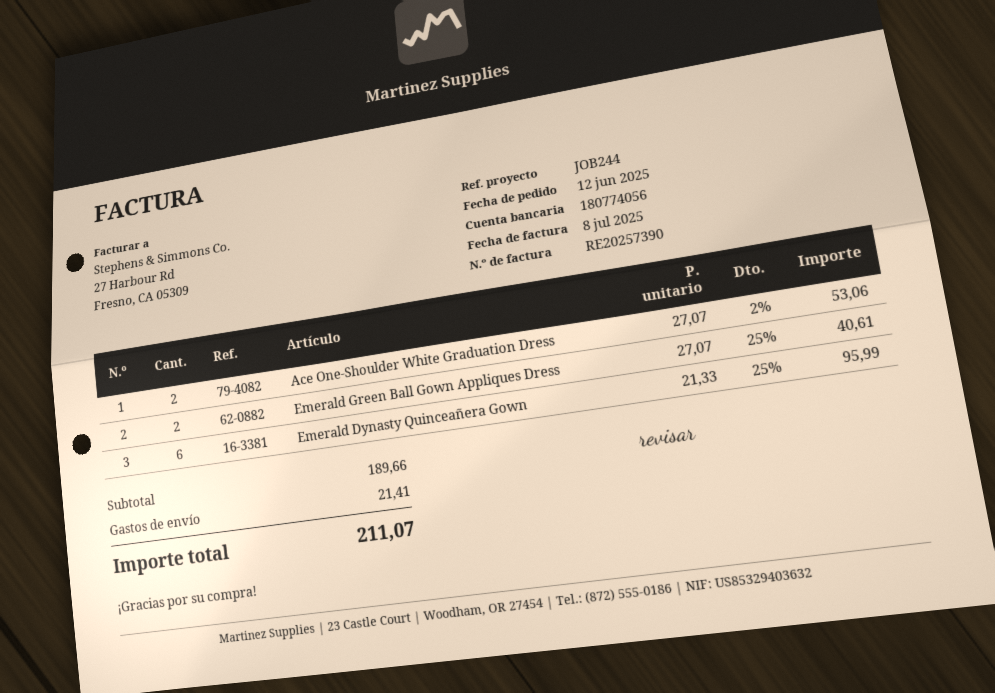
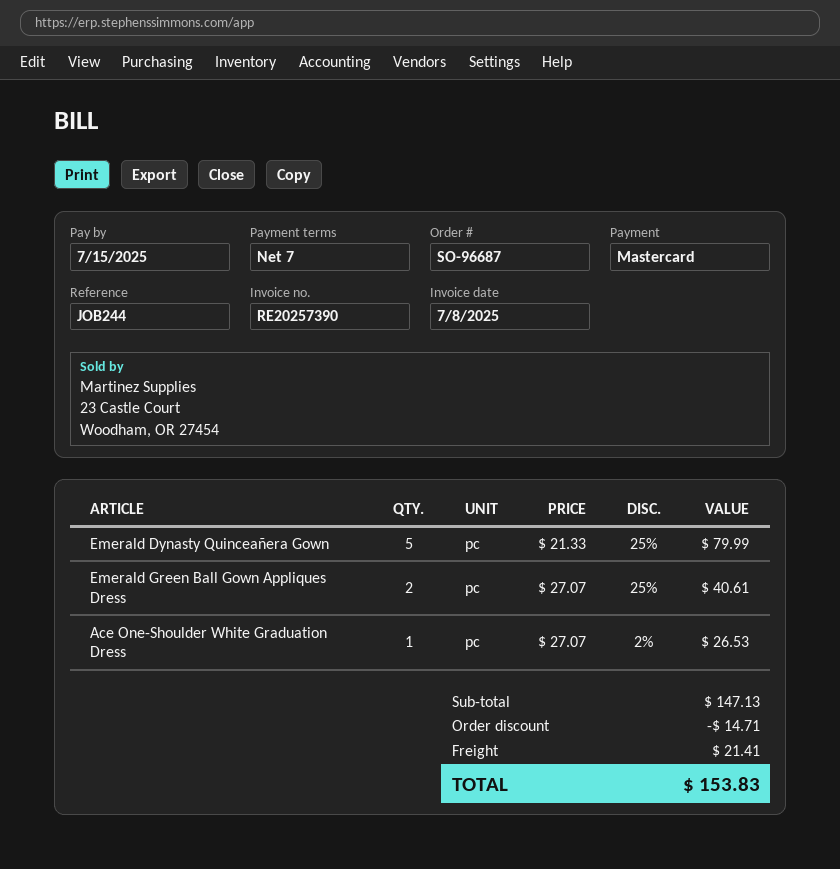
Ace One-Shoulder White Graduation Dress: 2 x 27.07 - 2% = 53.06 -> 1 x 27.07 - 2% = 26.53
Emerald Dynasty Quinceañera Gown: 6 x 21.33 - 25% = 95.99 -> 5 x 21.33 - 25% = 79.99
subtotal: 189.66 -> 147.13
discount: none -> 14.71
total: 211.07 -> 153.83

